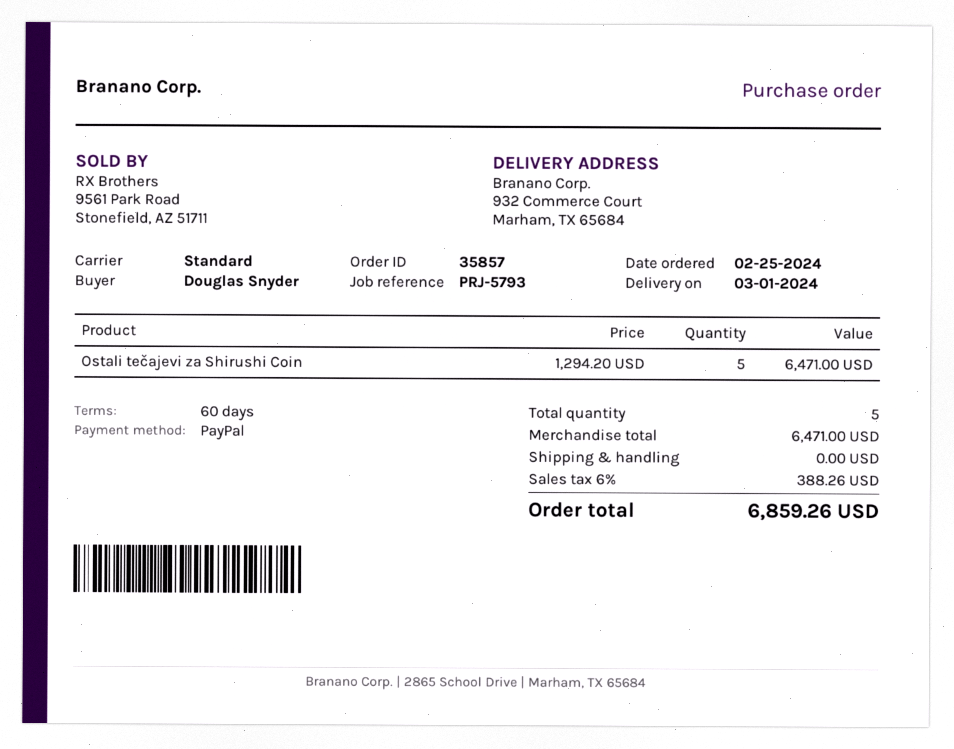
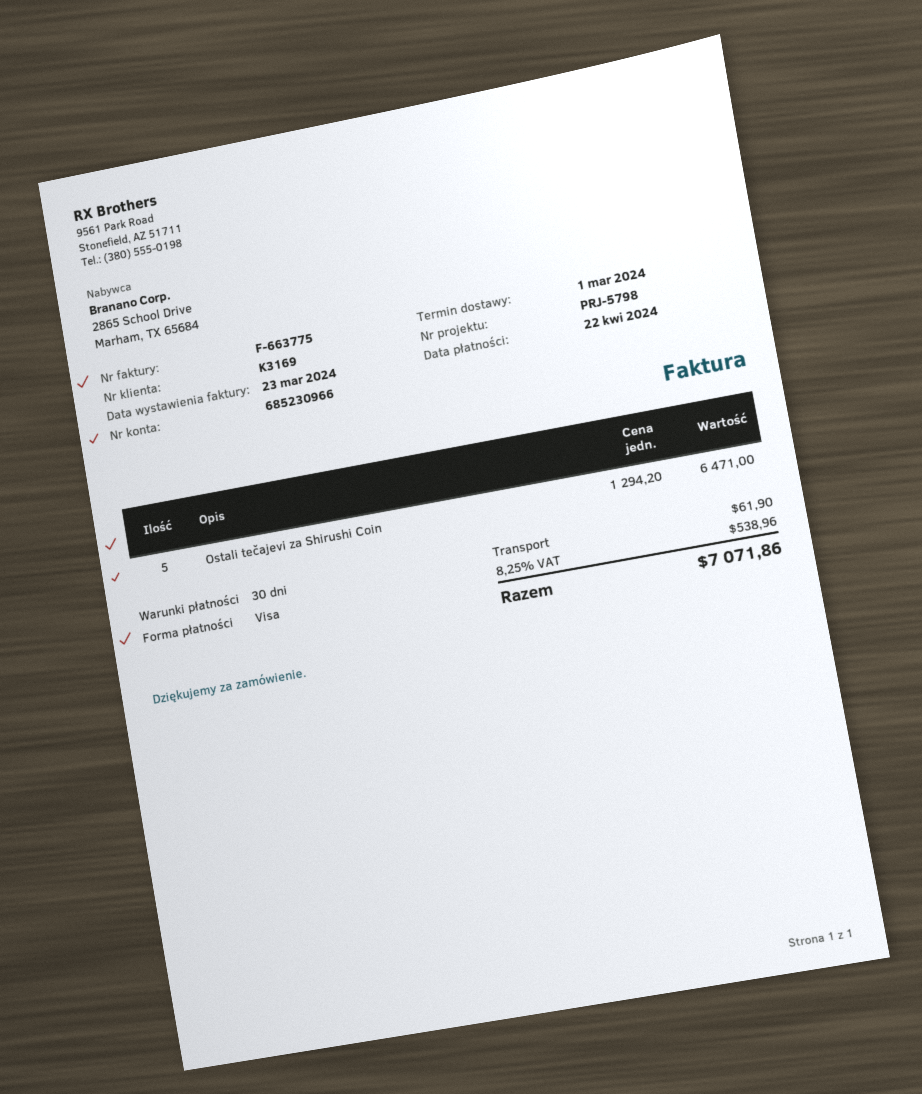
payment terms: 60 days -> 30 days
reference: PRJ-5793 -> PRJ-5798
payment method: PayPal -> Visa
shipping: 0.00 -> 61.90
tax: 6% = 388.26 -> 8.25% = 538.96
total: 6859.26 -> 7071.86

